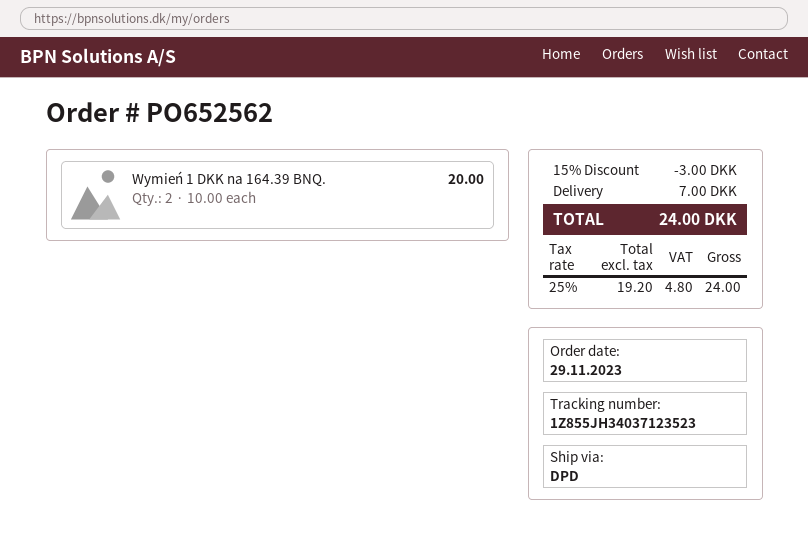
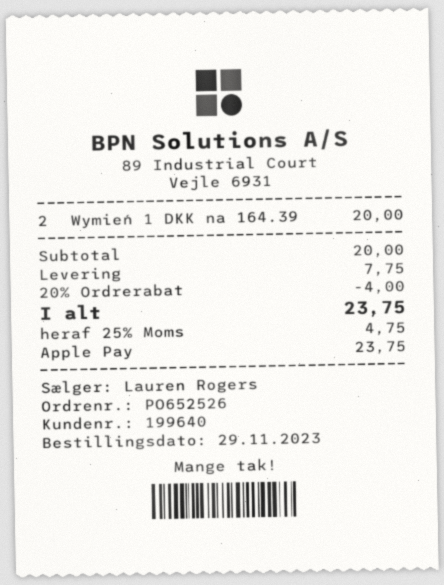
order number: PO652562 -> PO652526
discount: 15% = 3.00 -> 20% = 4.00
shipping: 7.00 -> 7.75
tax: 25% = 4.80 -> 25% = 4.75
total: 24.00 -> 23.75

